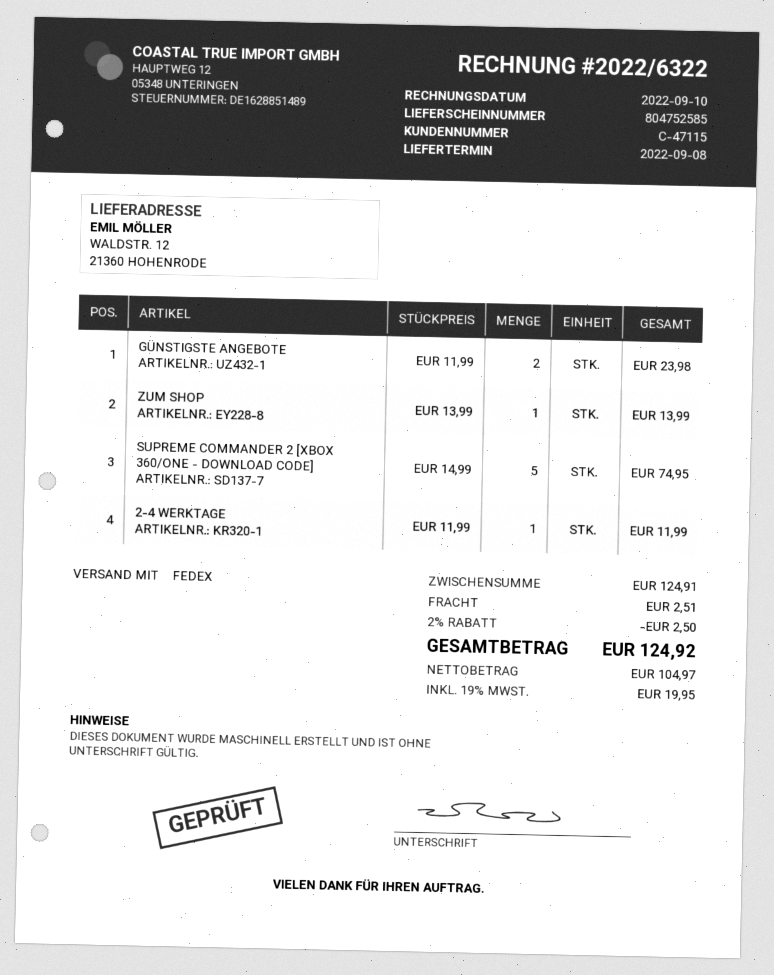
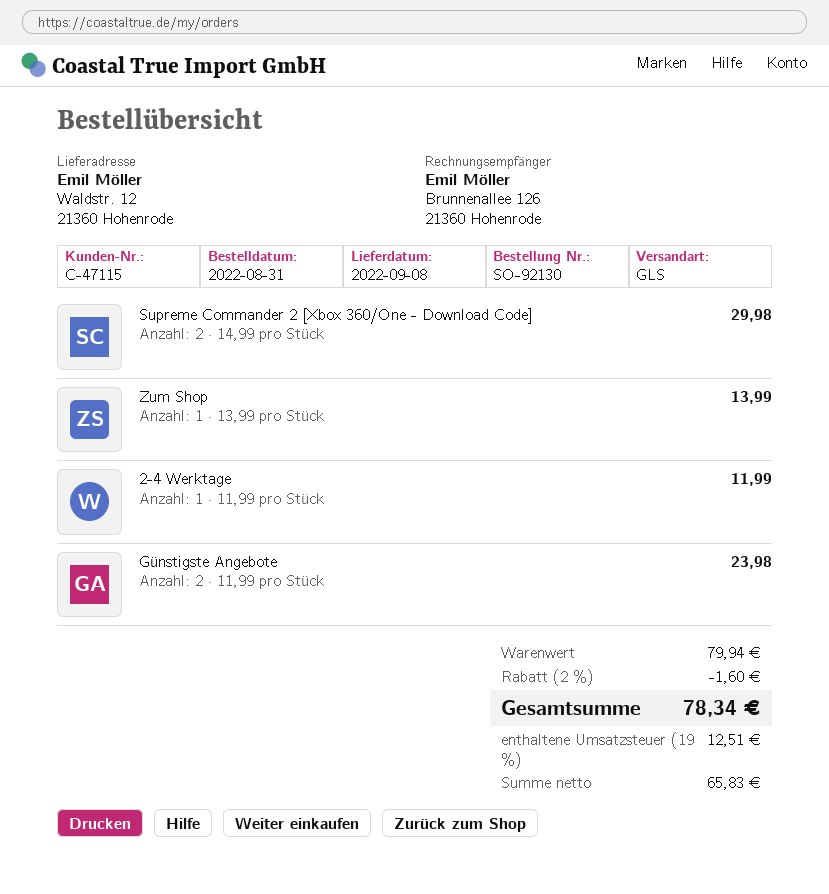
shipping method: FedEx -> GLS
SUPREME COMMANDER 2 [XBOX 360/ONE - DOWNLOAD CODE]: 5 x 14.99 = 74.95 -> 2 x 14.99 = 29.98
subtotal: 124.91 -> 79.94
discount: 2% = 2.50 -> 2% = 1.60
shipping: 2.51 -> none
net: 104.97 -> 65.83
tax: 19% = 19.95 -> 19% = 12.51
total: 124.92 -> 78.34

